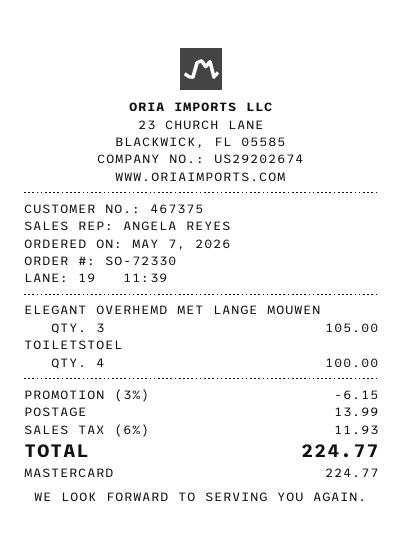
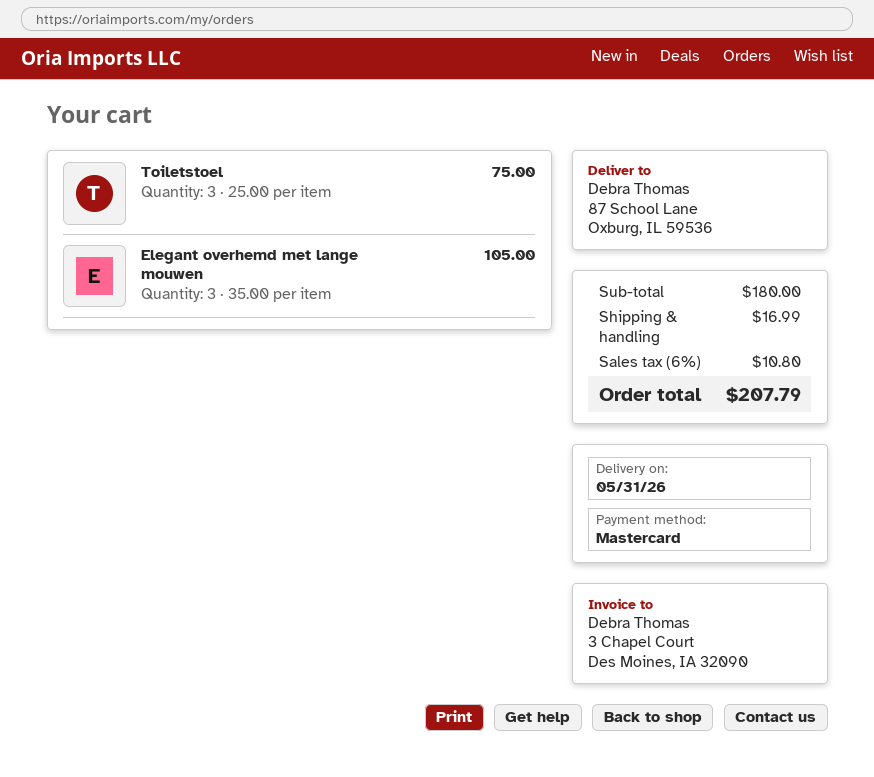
TOILETSTOEL: 4 for 100.00 -> 3 for 75.00
discount: 3% = 6.15 -> none
shipping: 13.99 -> 16.99
tax: 6% = 11.93 -> 6% = 10.80
total: 224.77 -> 207.79

